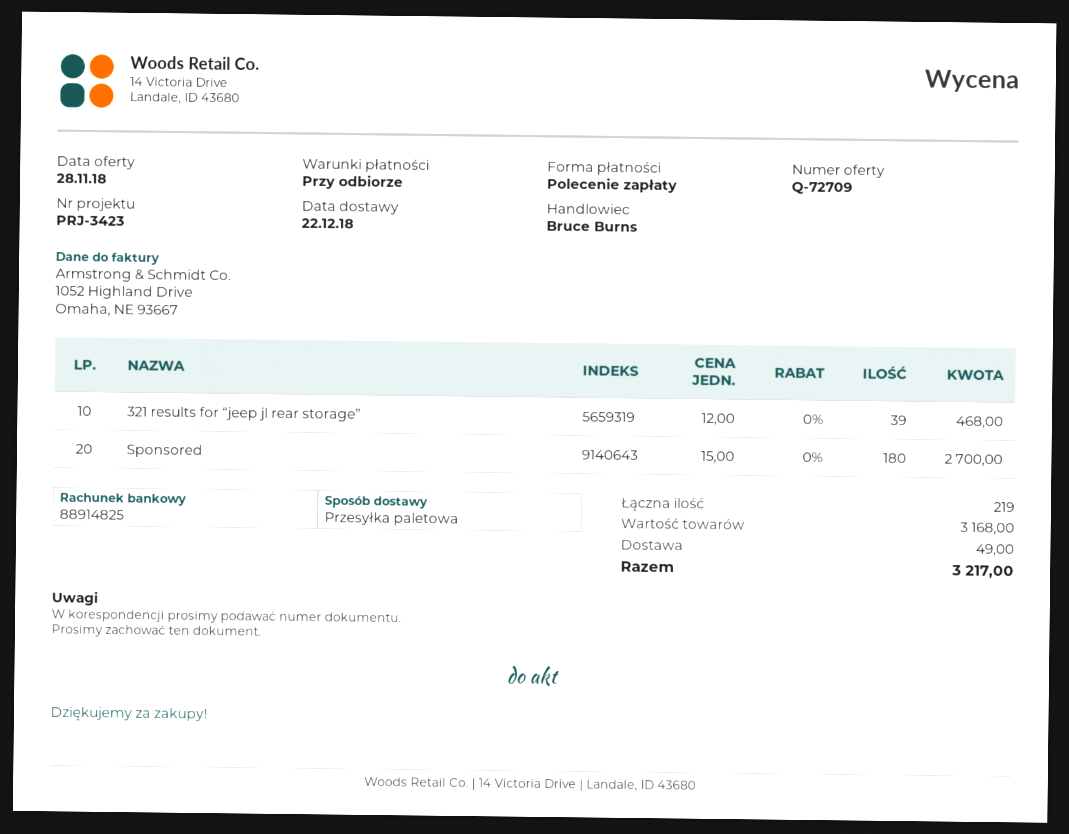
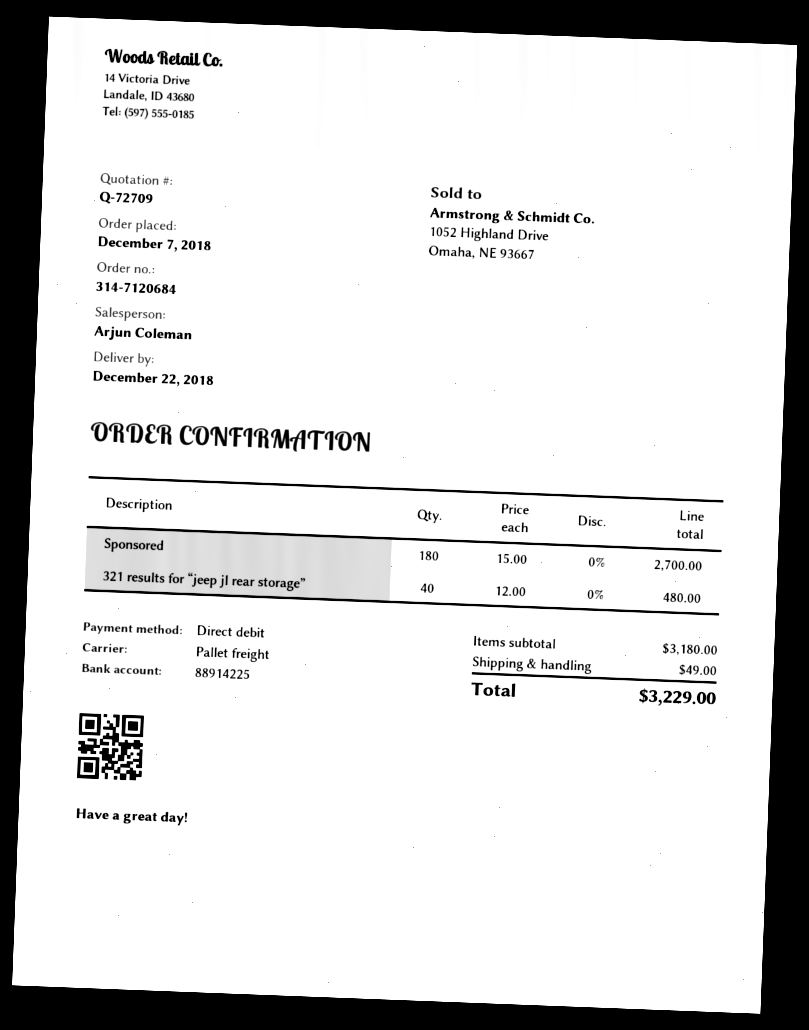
sales rep: Bruce Burns -> Arjun Coleman
bank account: 88914825 -> 88914225
321 results for “jeep jl rear storage”: 39 x 12.00 = 468.00 -> 40 x 12.00 = 480.00
subtotal: 3168.00 -> 3180.00
total: 3217.00 -> 3229.00

